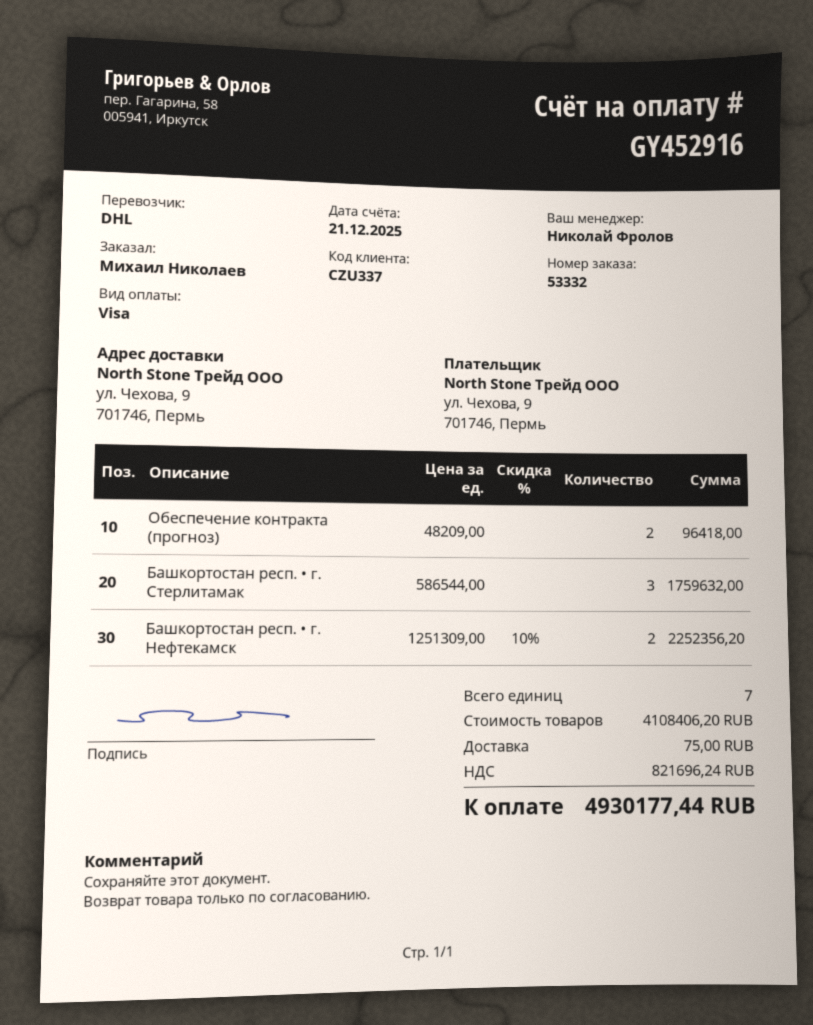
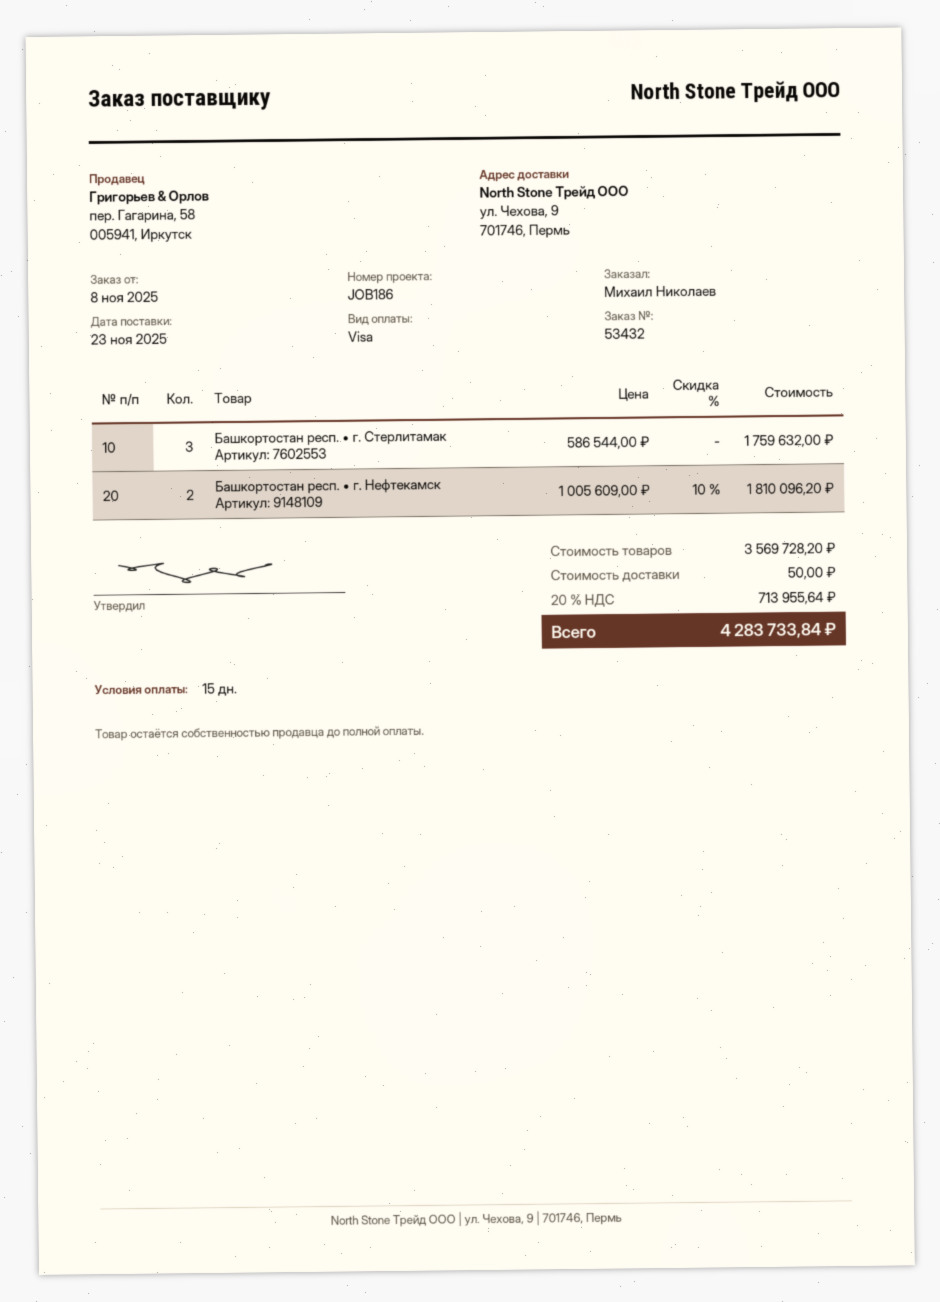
order number: 53332 -> 53432
Обеспечение контракта (прогноз): 2 x 48209.00 = 96418.00 -> none
Башкортостан респ. • г. Нефтекамск: 2 x 1251309.00 - 10% = 2252356.20 -> 2 x 1005609.00 - 10% = 1810096.20
subtotal: 4108406.20 -> 3569728.20
shipping: 75.00 -> 50.00
tax: 821696.24 -> 713955.64
total: 4930177.44 -> 4283733.84

